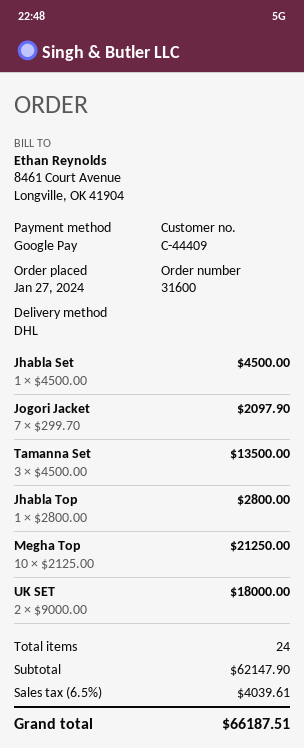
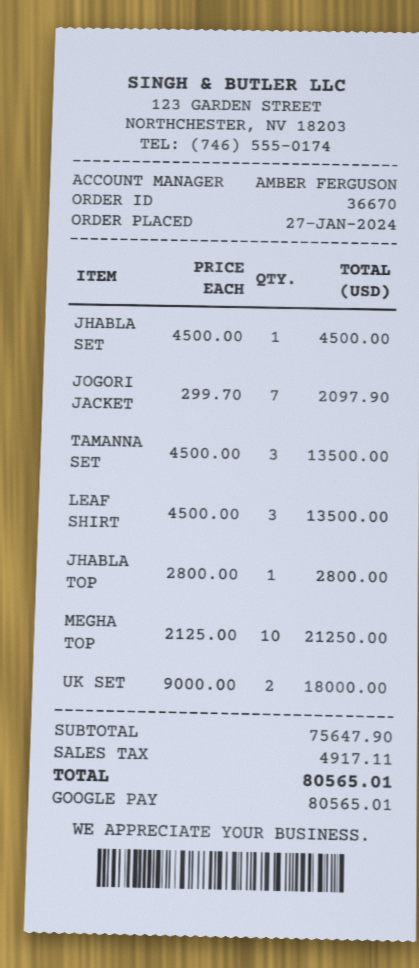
order number: 31600 -> 36670
LEAF SHIRT: none -> 3 x 4500.00 = 13500.00
subtotal: 62147.90 -> 75647.90
tax: 4039.61 -> 4917.11
total: 66187.51 -> 80565.01

